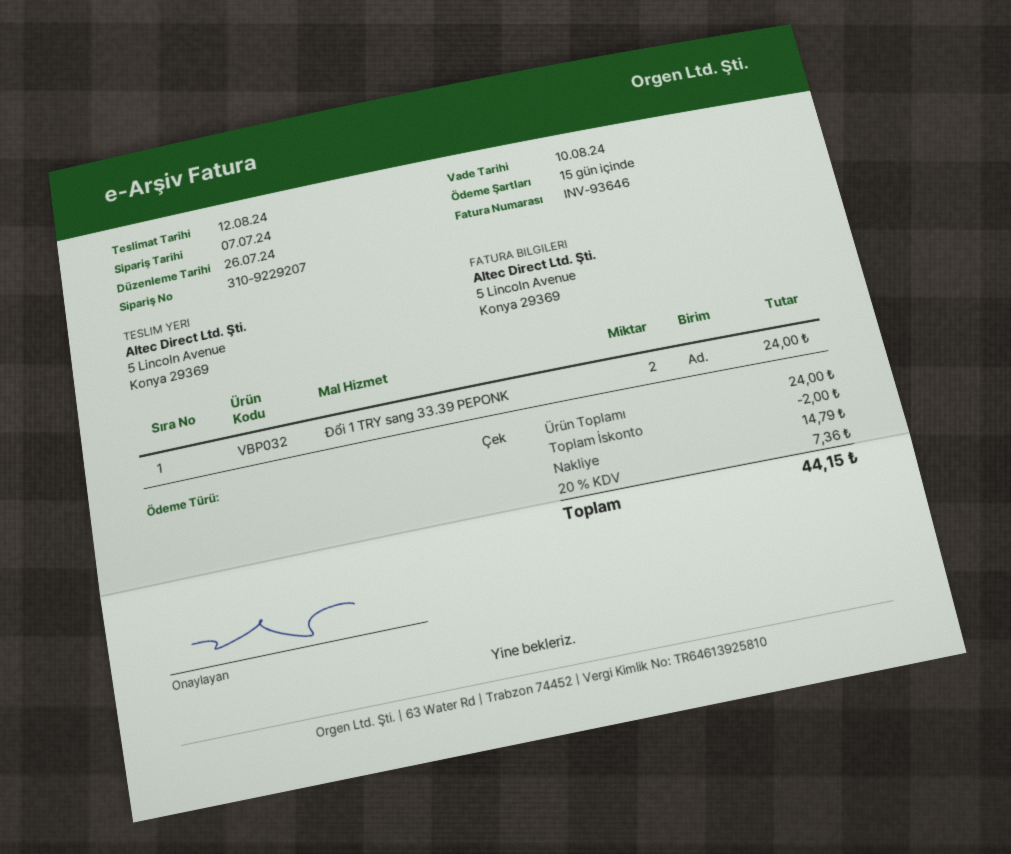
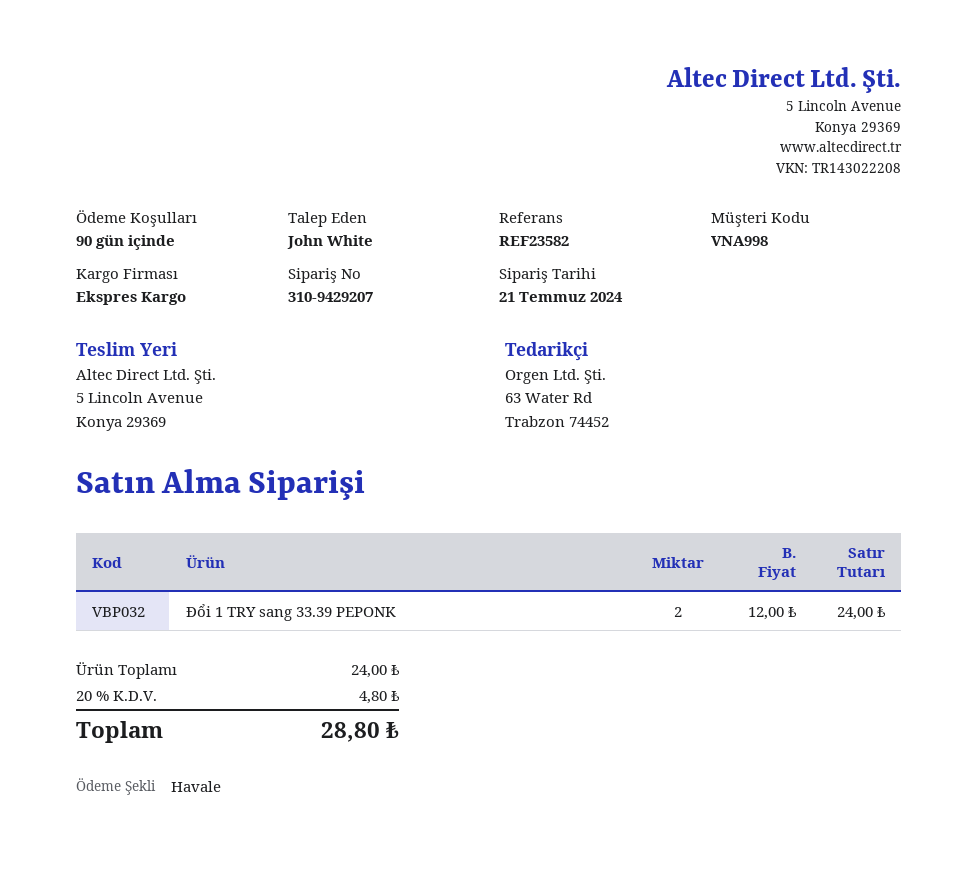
order number: 310-9229207 -> 310-9429207
order date: 2024-07-07 -> 2024-07-21
payment terms: 15 days -> 90 days
payment method: cheque -> bank transfer
discount: 2.00 -> none
shipping: 14.79 -> none
tax: 20% = 7.36 -> 20% = 4.80
total: 44.15 -> 28.80

